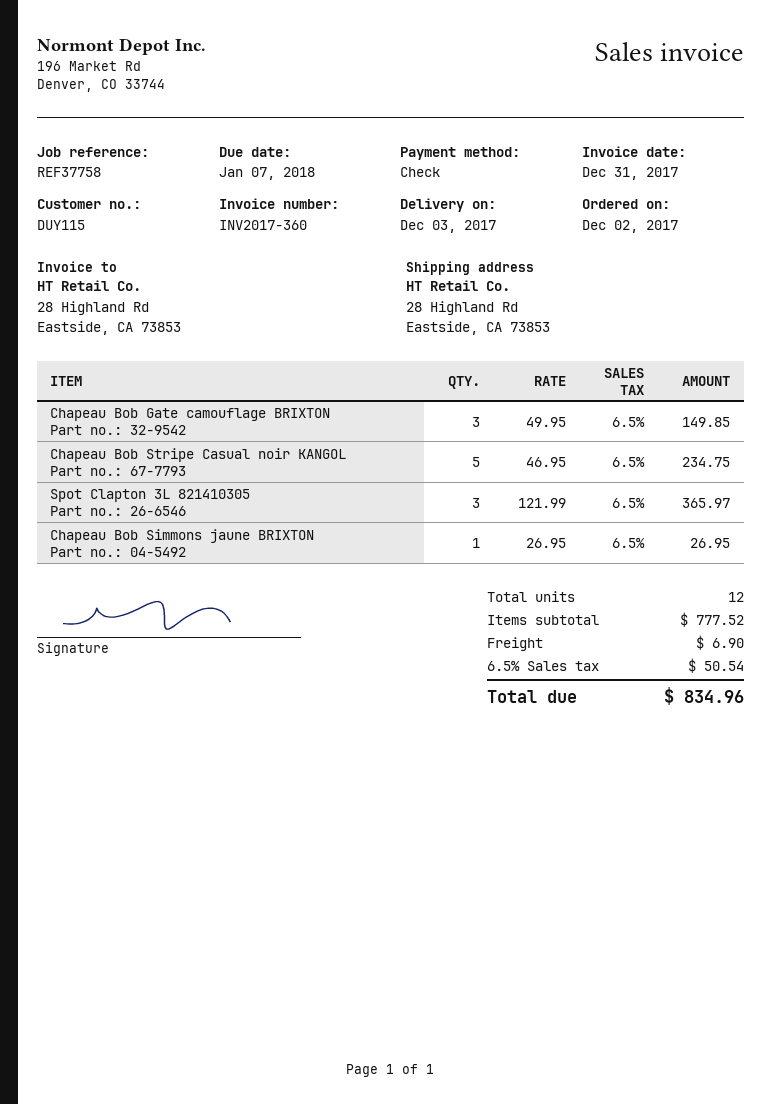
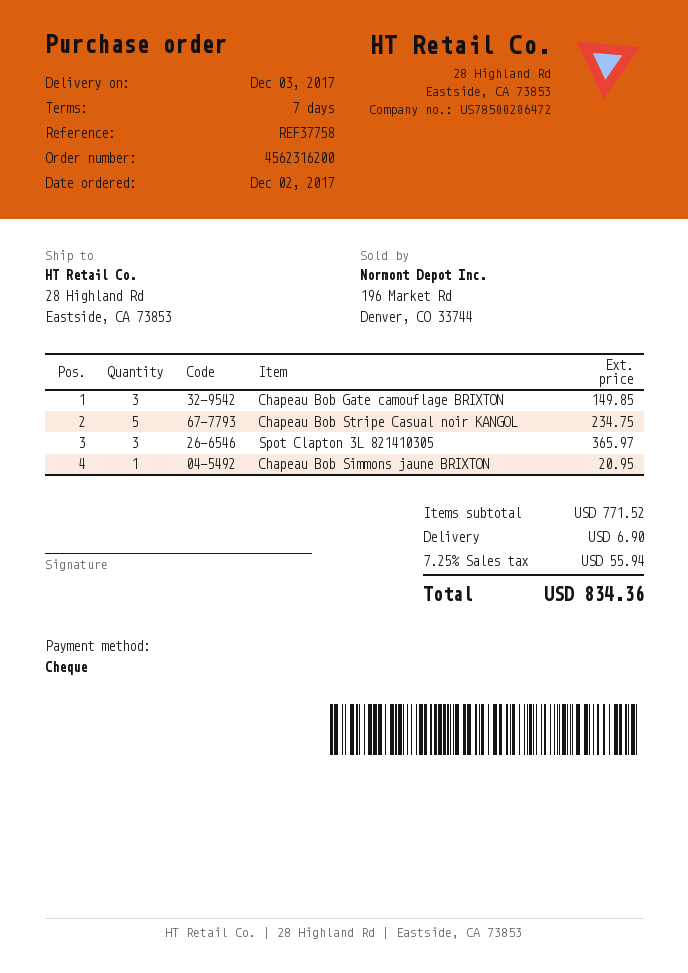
Chapeau Bob Simmons jaune BRIXTON: 1 for 26.95 -> 1 for 20.95
subtotal: 777.52 -> 771.52
tax: 6.5% = 50.54 -> 7.25% = 55.94
total: 834.96 -> 834.36

